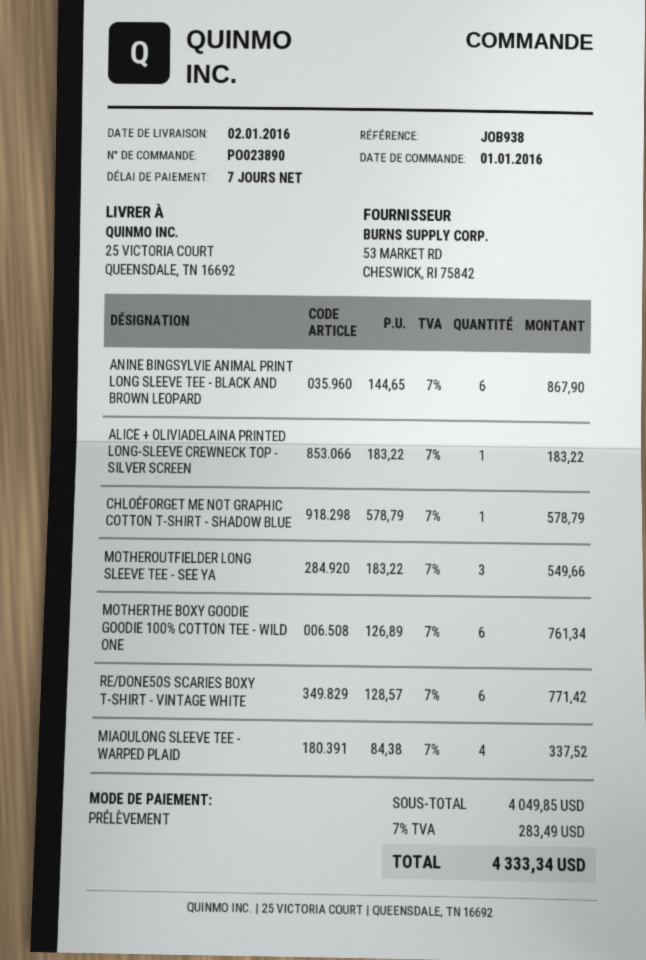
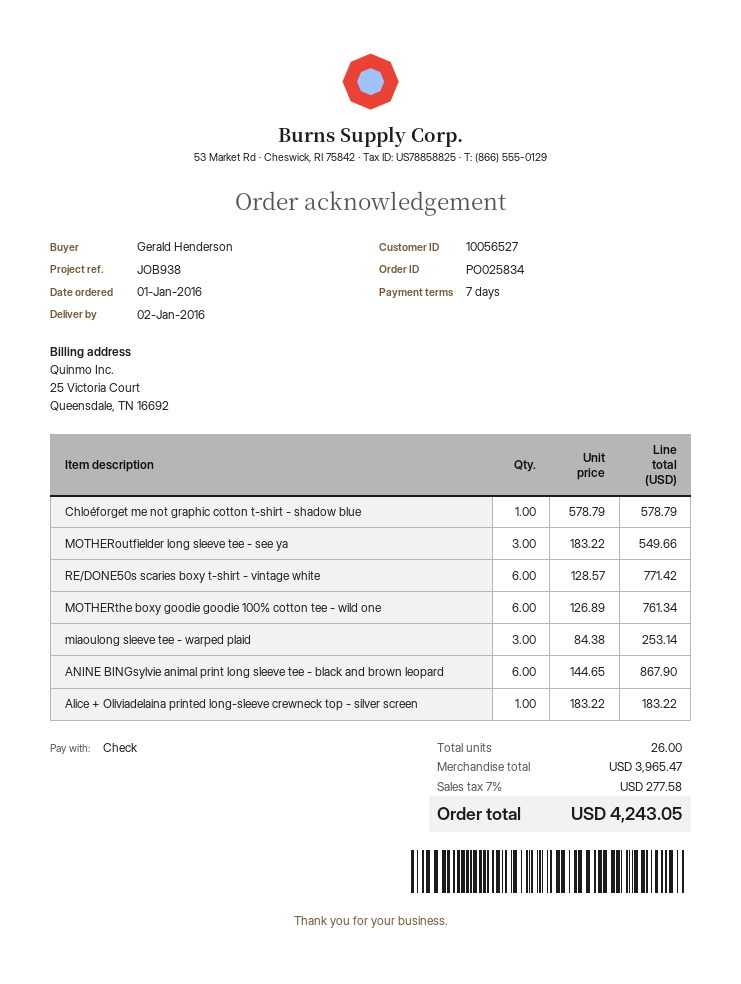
order number: PO023890 -> PO025834
payment method: direct debit -> cheque
MIAOULONG SLEEVE TEE - WARPED PLAID: 4 x 84.38 = 337.52 -> 3 x 84.38 = 253.14
subtotal: 4049.85 -> 3965.47
tax: 7% = 283.49 -> 7% = 277.58
total: 4333.34 -> 4243.05

